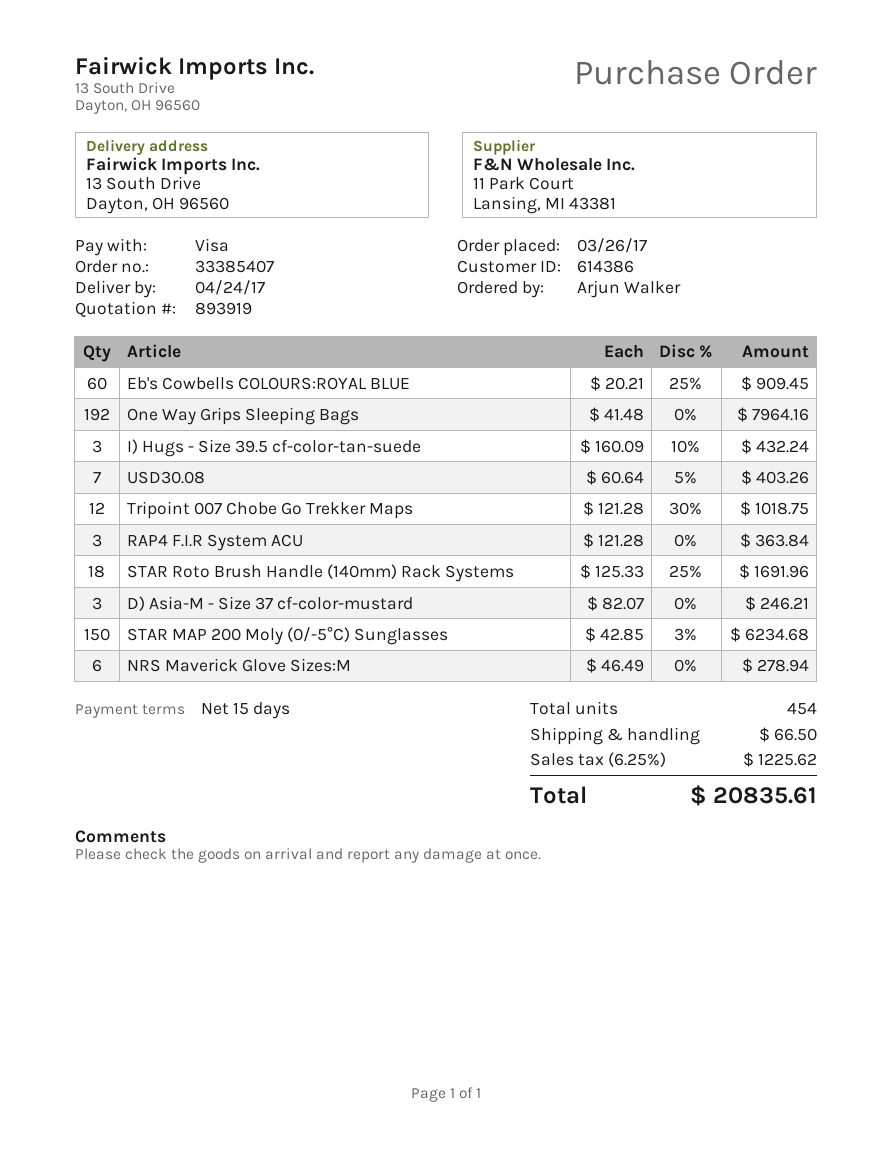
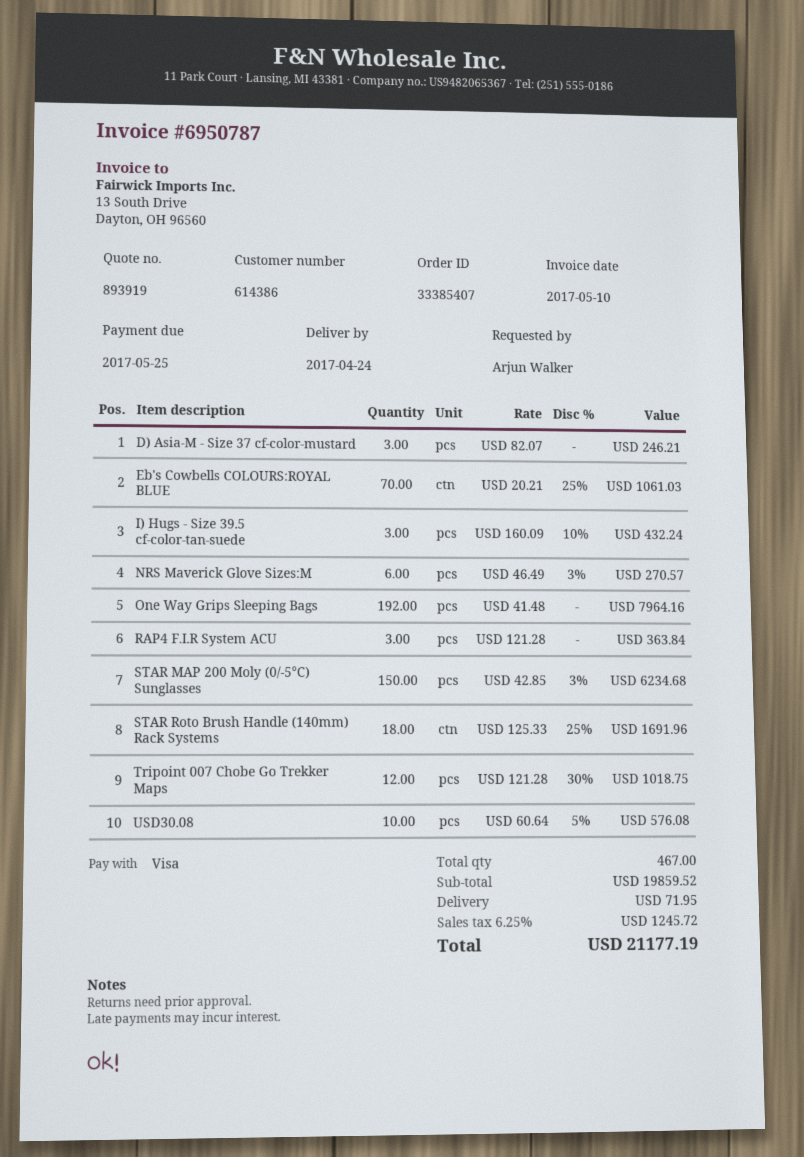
Eb's Cowbells COLOURS:ROYAL BLUE: 60 x 20.21 - 25% = 909.45 -> 70 x 20.21 - 25% = 1061.03
USD30.08: 7 x 60.64 - 5% = 403.26 -> 10 x 60.64 - 5% = 576.08
NRS Maverick Glove Sizes:M: 6 x 46.49 = 278.94 -> 6 x 46.49 - 3% = 270.57
total quantity: 454 -> 467
shipping: 66.50 -> 71.95
tax: 6.25% = 1225.62 -> 6.25% = 1245.72
total: 20835.61 -> 21177.19

